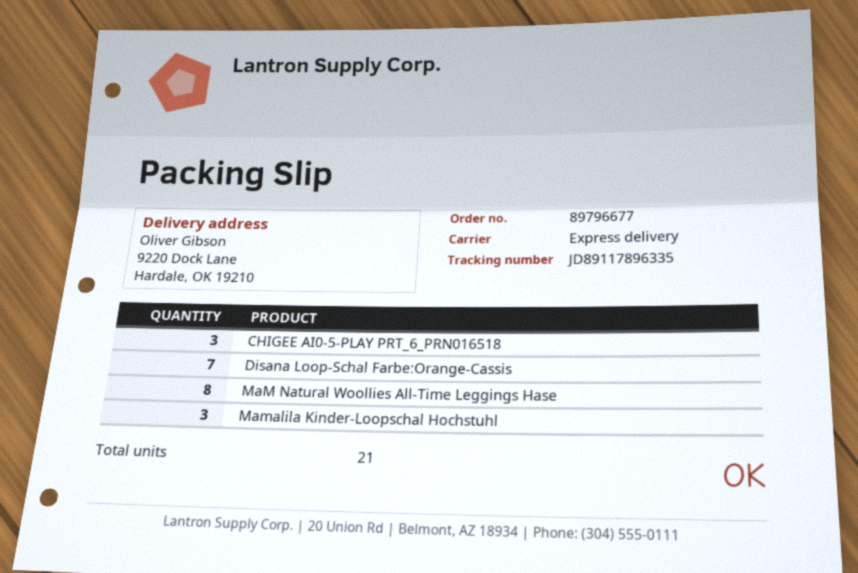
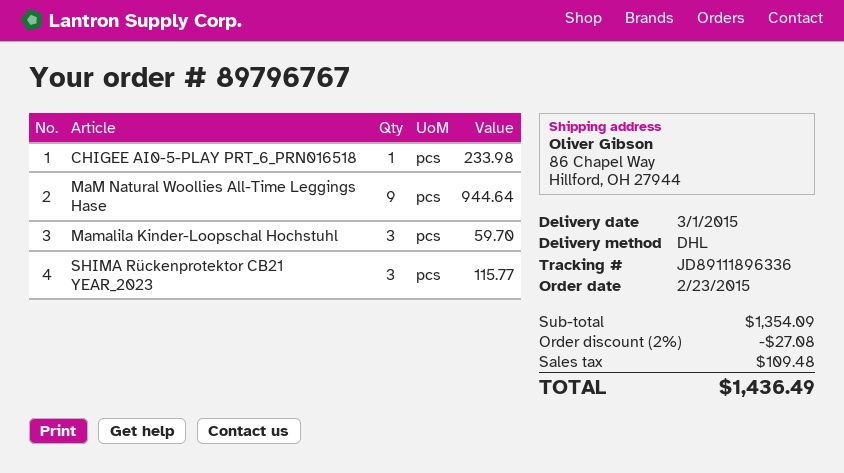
order number: 89796677 -> 89796767
shipping method: express -> DHL
tracking number: JD89117896335 -> JD89111896336
ship to: 9220 Dock Lane, Hardale, OK 19210 -> 86 Chapel Way, Hillford, OH 27944
CHIGEE AI0-5-PLAY PRT_6_PRN016518: 3 -> 1
Disana Loop-Schal Farbe:Orange-Cassis: 7 -> none
MaM Natural Woollies All-Time Leggings Hase: 8 -> 9
SHIMA Rückenprotektor CB21 YEAR_2023: none -> 3

